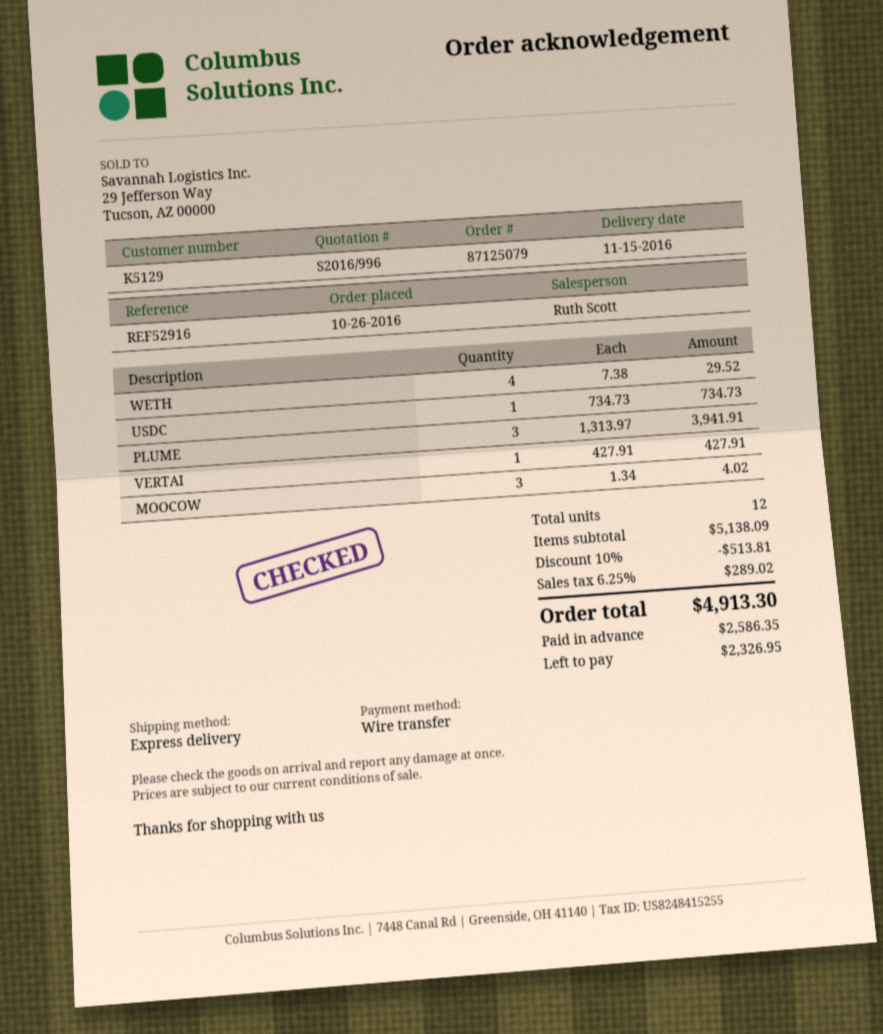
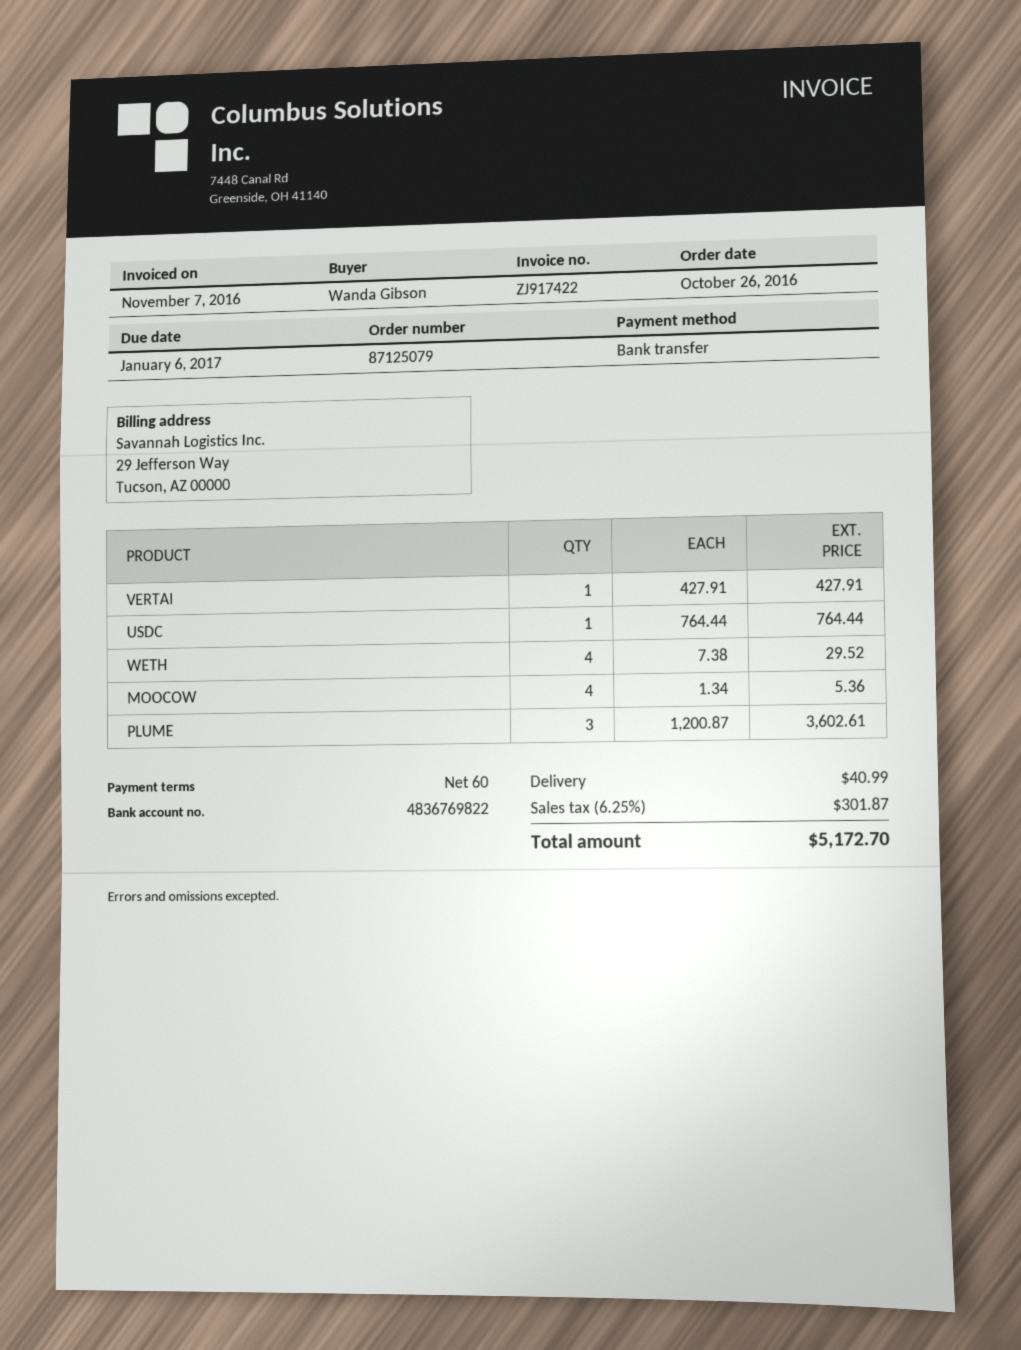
USDC: 1 x 734.73 = 734.73 -> 1 x 764.44 = 764.44
PLUME: 3 x 1313.97 = 3941.91 -> 3 x 1200.87 = 3602.61
MOOCOW: 3 x 1.34 = 4.02 -> 4 x 1.34 = 5.36
discount: 10% = 513.81 -> none
shipping: none -> 40.99
tax: 6.25% = 289.02 -> 6.25% = 301.87
total: 4913.30 -> 5172.70

